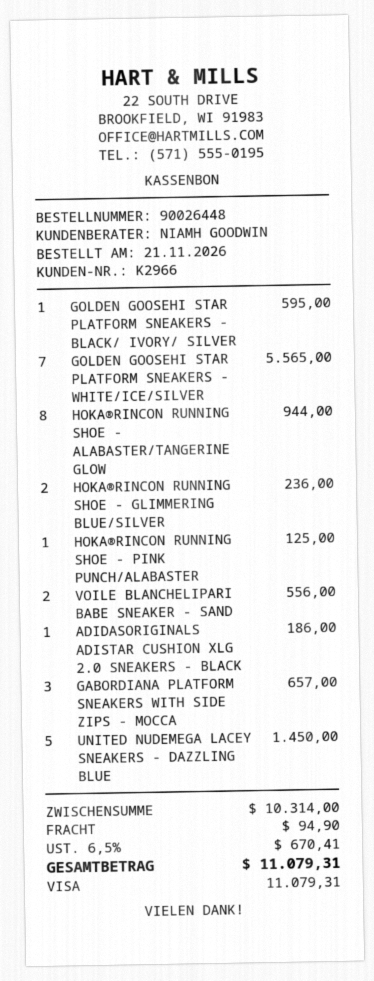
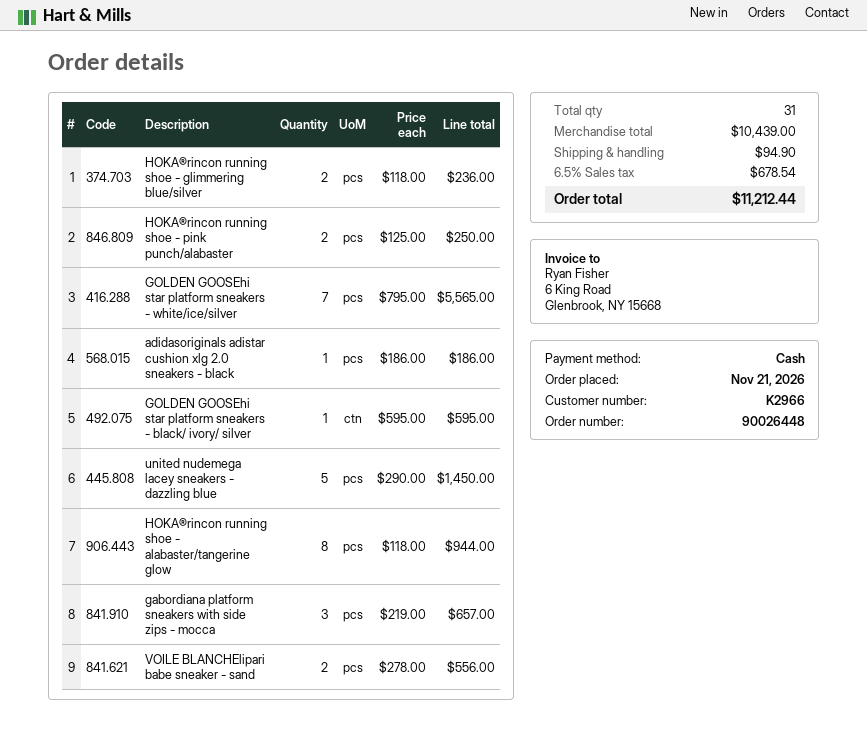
payment method: Visa -> cash
HOKA®RINCON RUNNING SHOE - PINK PUNCH/ALABASTER: 1 for 125.00 -> 2 for 250.00
subtotal: 10314.00 -> 10439.00
tax: 6.5% = 670.41 -> 6.5% = 678.54
total: 11079.31 -> 11212.44

